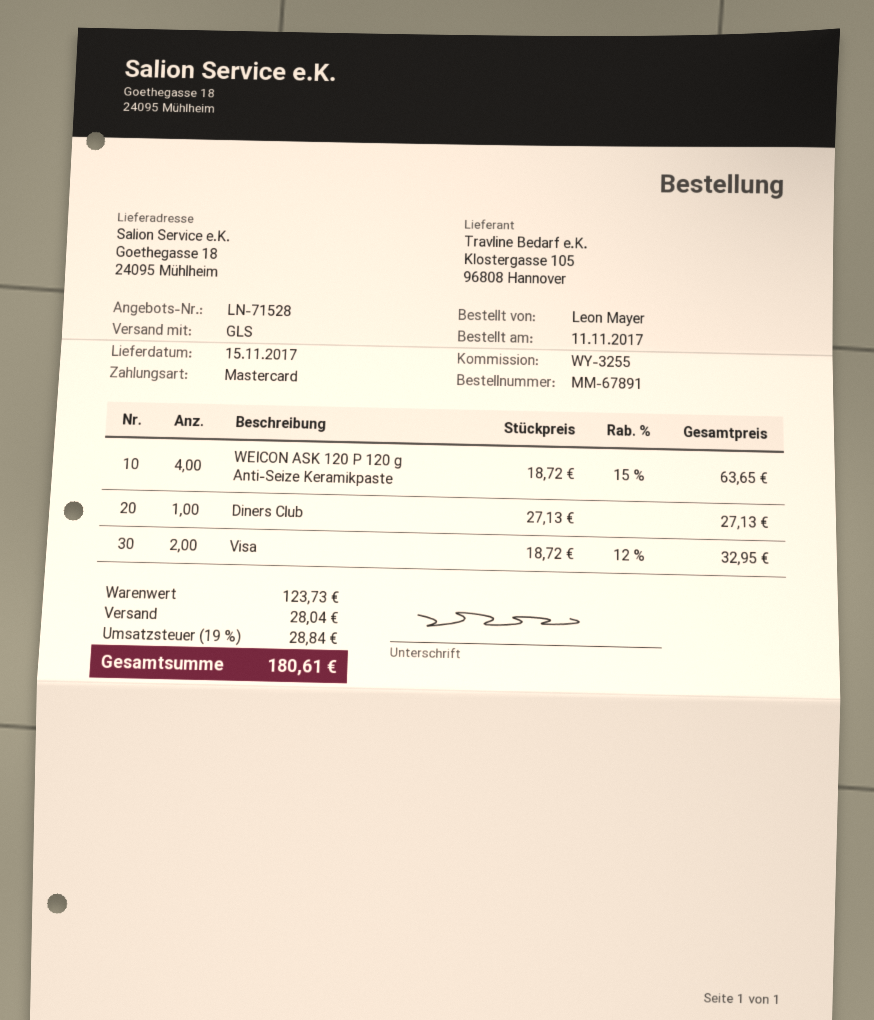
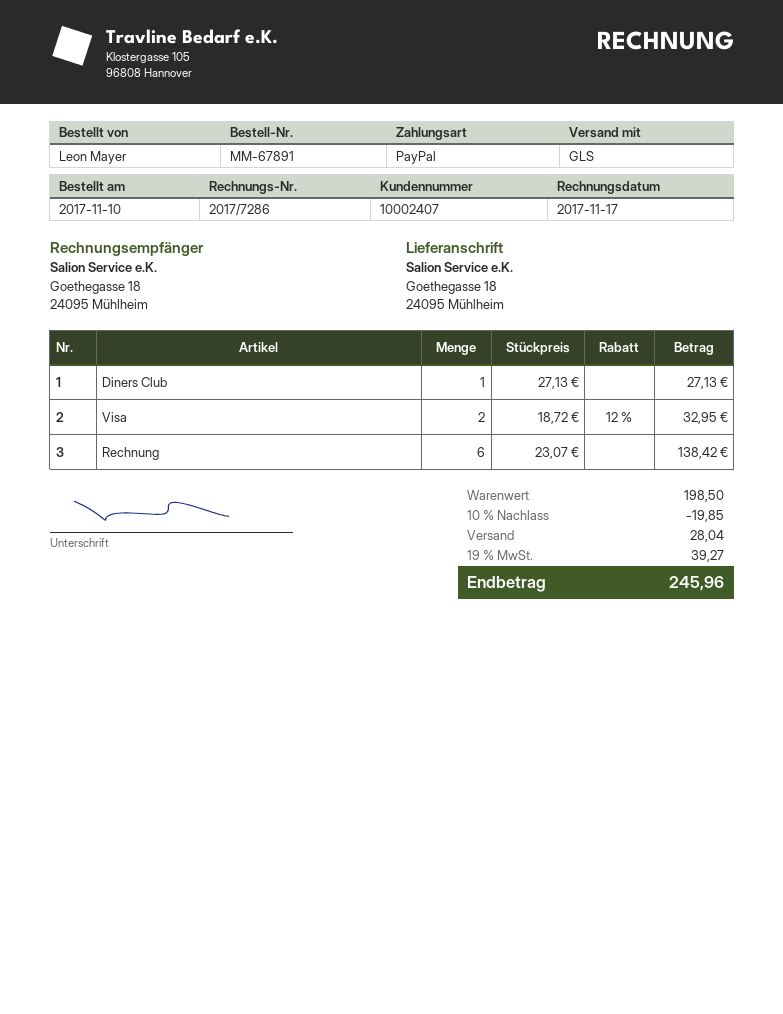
order date: 2017-11-11 -> 2017-11-10
payment method: Mastercard -> PayPal
WEICON ASK 120 P 120 g Anti-Seize Keramikpaste: 4 x 18.72 - 15% = 63.65 -> none
Rechnung: none -> 6 x 23.07 = 138.42
subtotal: 123.73 -> 198.50
discount: none -> 10% = 19.85
tax: 19% = 28.84 -> 19% = 39.27
total: 180.61 -> 245.96

